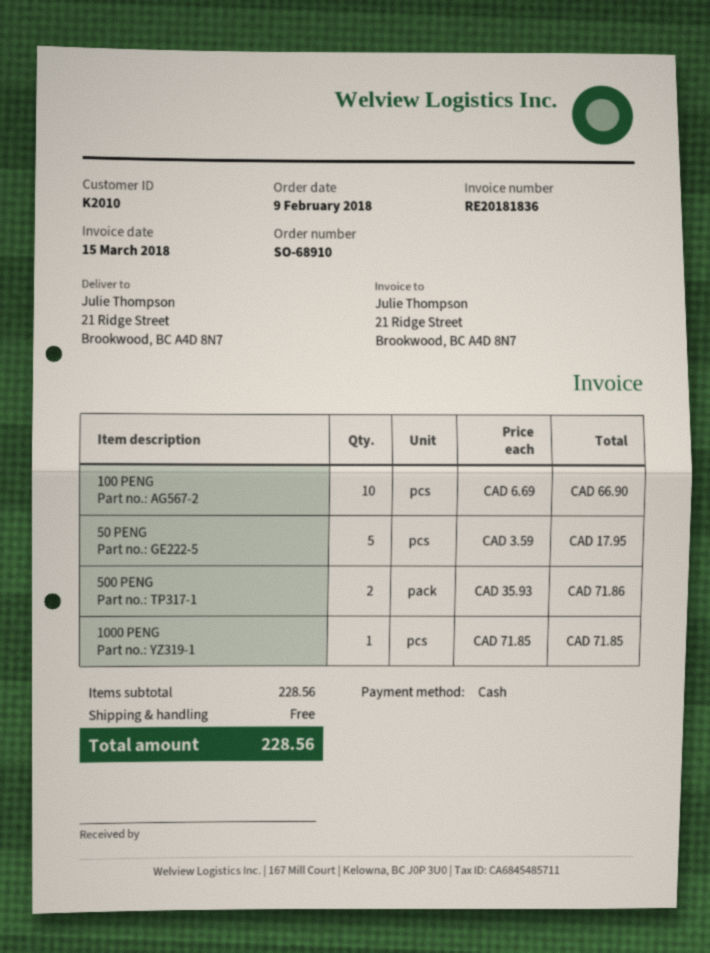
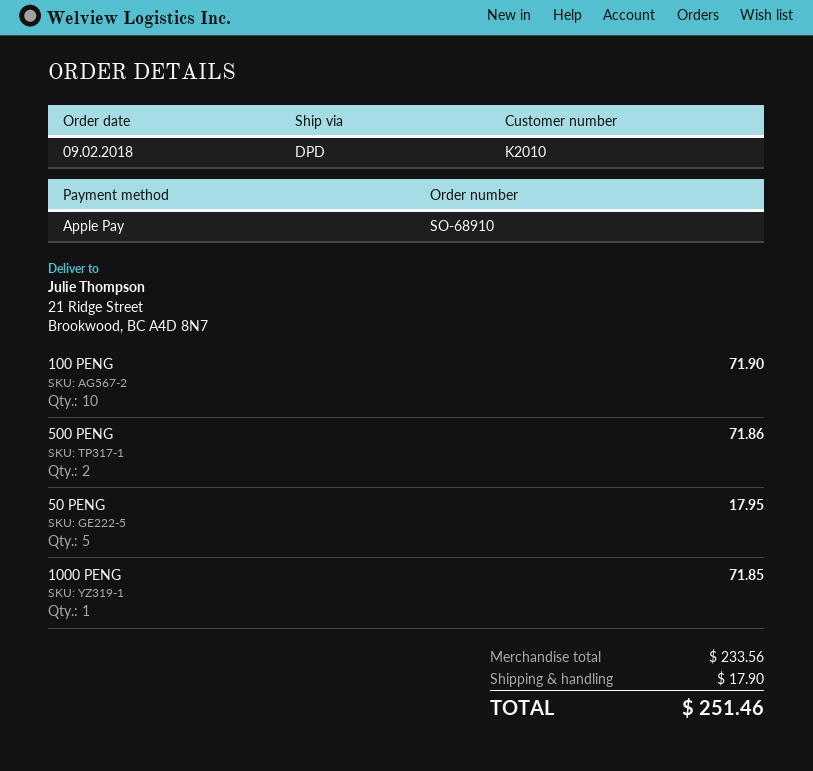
payment method: cash -> Apple Pay
100 PENG: 10 for 66.90 -> 10 for 71.90
subtotal: 228.56 -> 233.56
shipping: 0.00 -> 17.90
total: 228.56 -> 251.46

